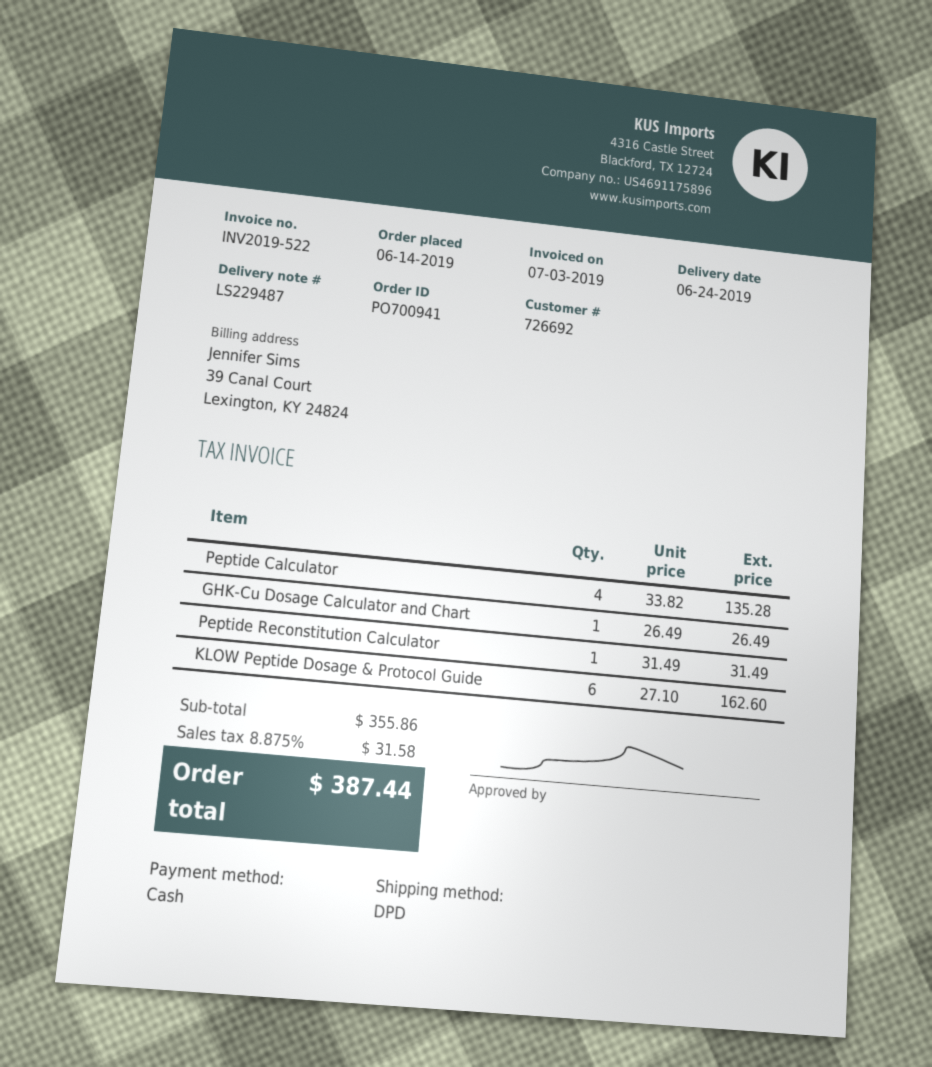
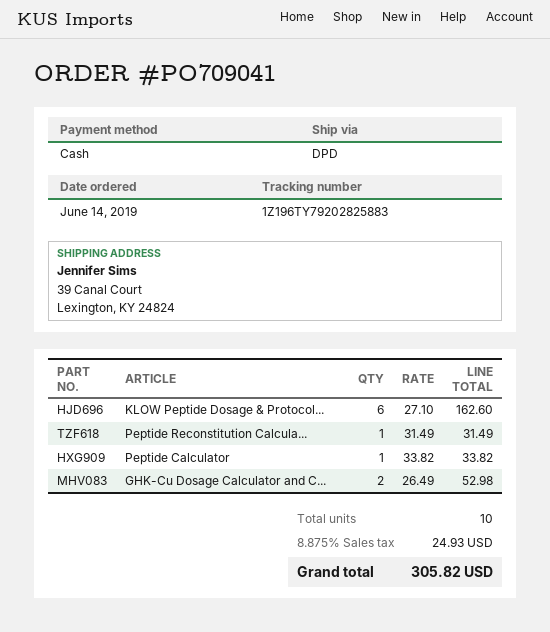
order number: PO700941 -> PO709041
Peptide Calculator: 4 x 33.82 = 135.28 -> 1 x 33.82 = 33.82
GHK-Cu Dosage Calculator and Chart: 1 x 26.49 = 26.49 -> 2 x 26.49 = 52.98
tax: 8.875% = 31.58 -> 8.875% = 24.93
total: 387.44 -> 305.82

